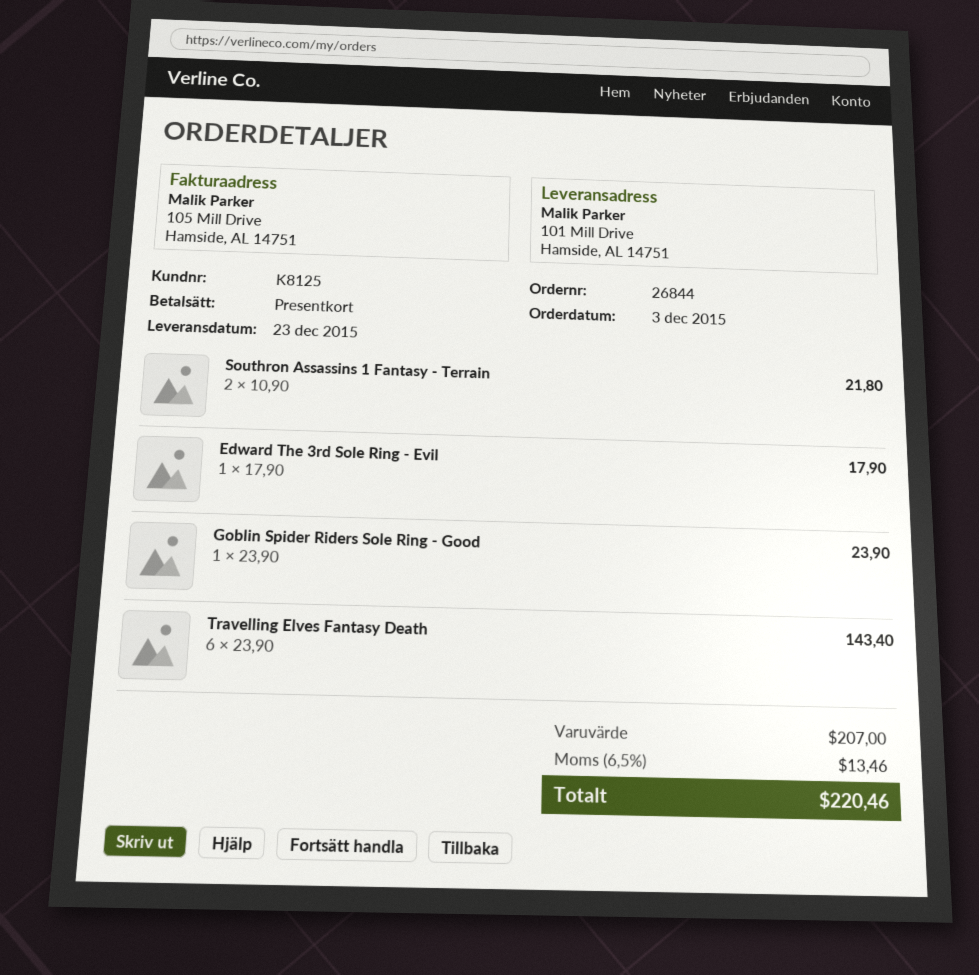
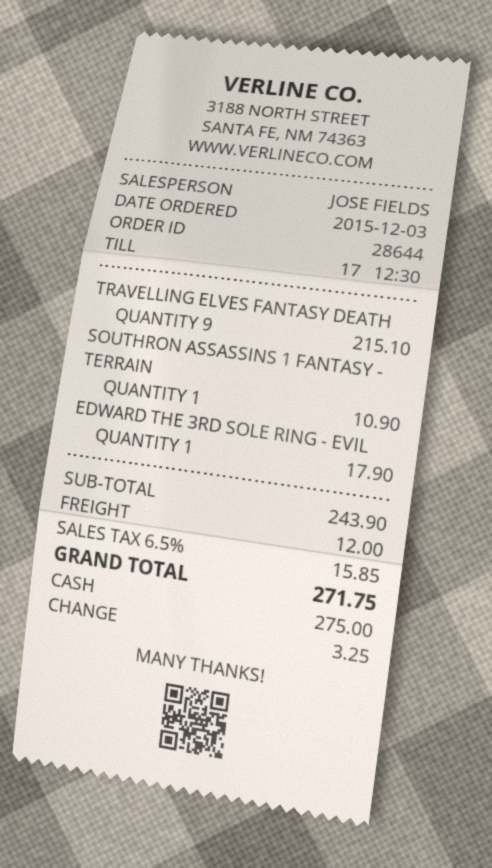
order number: 26844 -> 28644
payment method: gift card -> cash
Southron Assassins 1 Fantasy - Terrain: 2 for 21.80 -> 1 for 10.90
Goblin Spider Riders Sole Ring - Good: 1 for 23.90 -> none
Travelling Elves Fantasy Death: 6 for 143.40 -> 9 for 215.10
subtotal: 207.00 -> 243.90
shipping: none -> 12.00
tax: 6.5% = 13.46 -> 6.5% = 15.85
total: 220.46 -> 271.75

